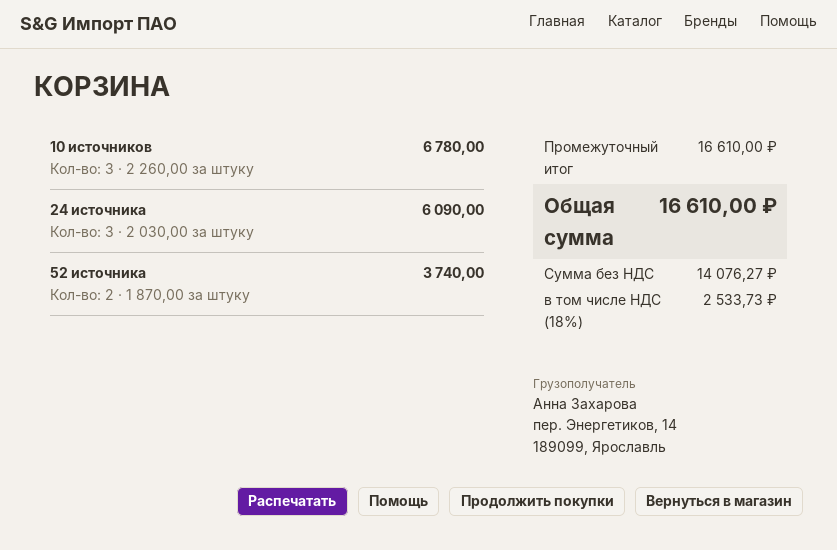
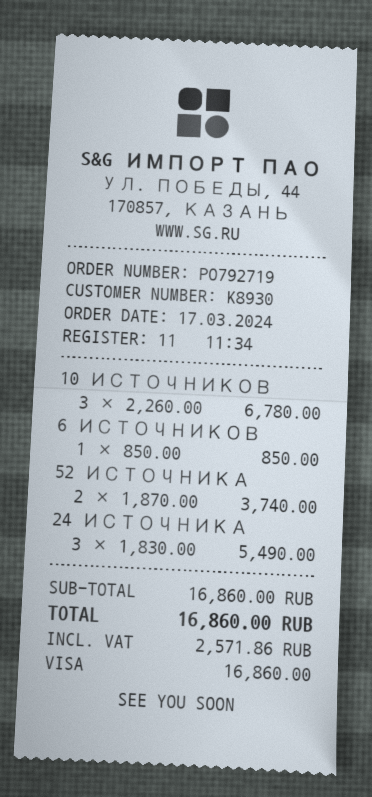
24 источника: 3 x 2030.00 = 6090.00 -> 3 x 1830.00 = 5490.00
6 ИСТОЧНИКОВ: none -> 1 x 850.00 = 850.00
subtotal: 16610.00 -> 16860.00
tax: 2533.73 -> 2571.86
total: 16610.00 -> 16860.00

